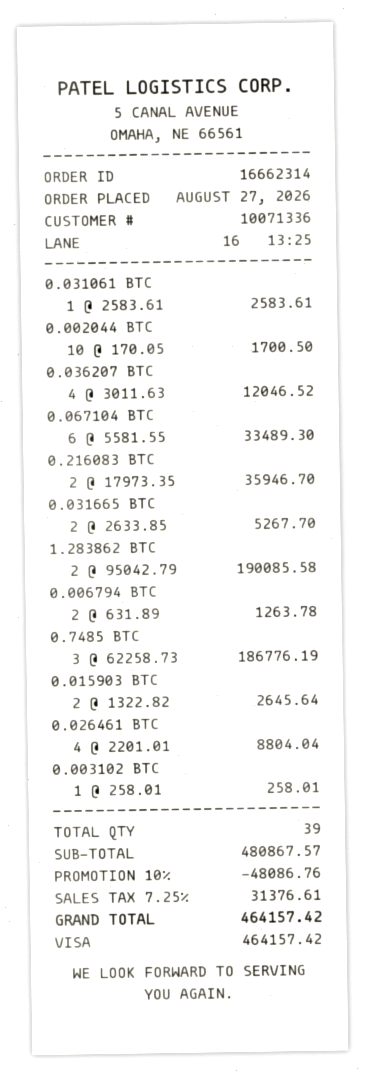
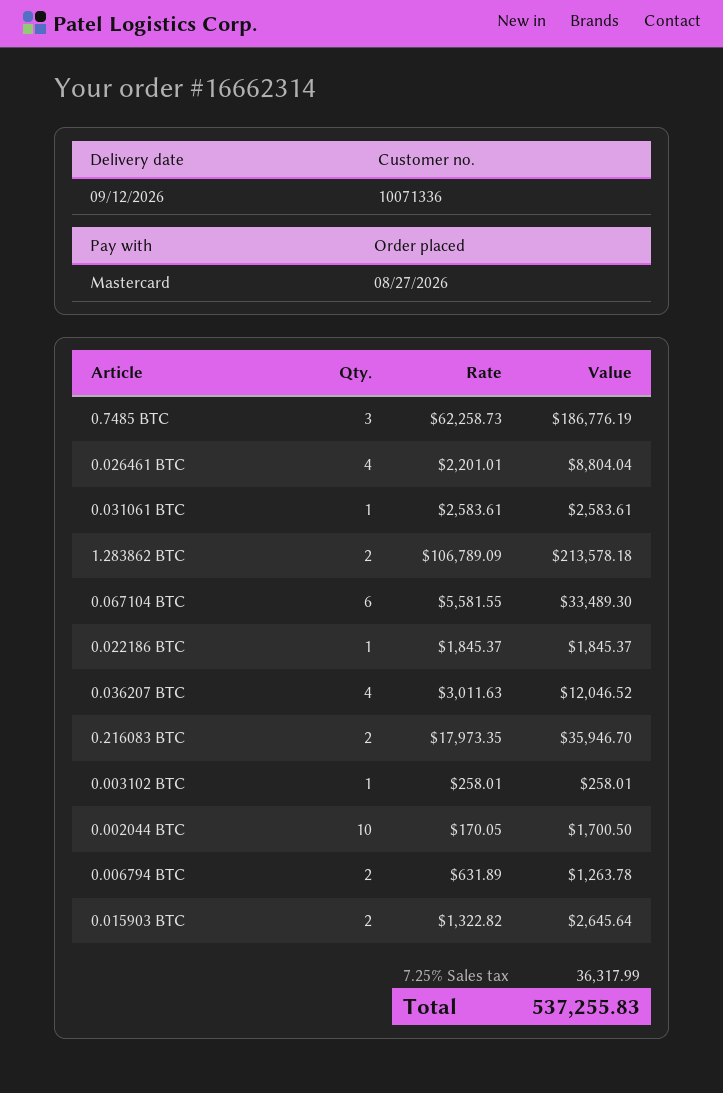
payment method: Visa -> Mastercard
0.031665 BTC: 2 x 2633.85 = 5267.70 -> none
1.283862 BTC: 2 x 95042.79 = 190085.58 -> 2 x 106789.09 = 213578.18
0.022186 BTC: none -> 1 x 1845.37 = 1845.37
discount: 10% = 48086.76 -> none
tax: 7.25% = 31376.61 -> 7.25% = 36317.99
total: 464157.42 -> 537255.83

